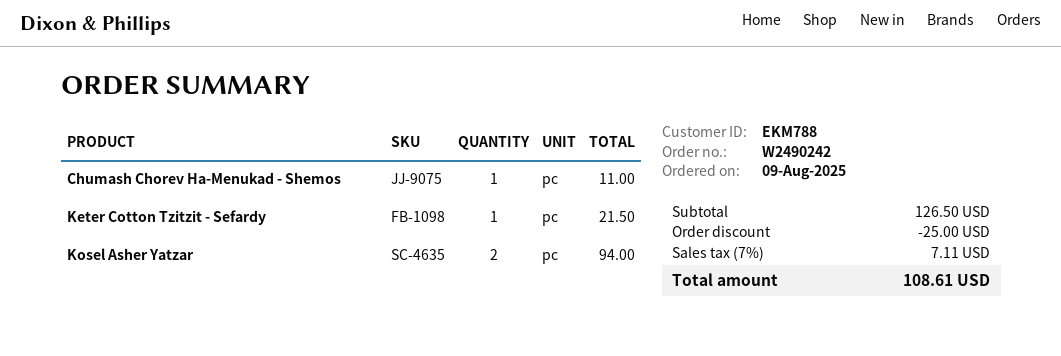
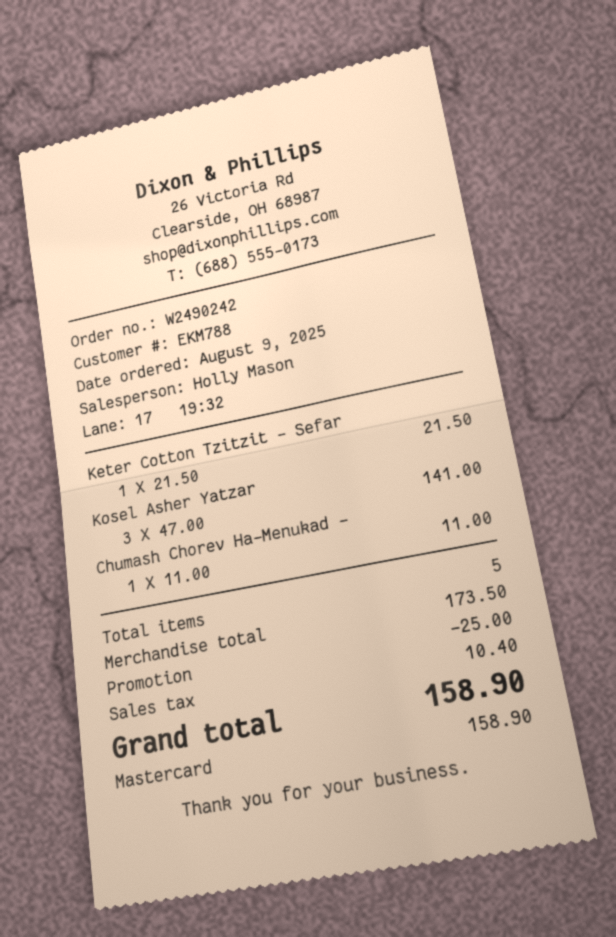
Kosel Asher Yatzar: 2 for 94.00 -> 3 for 141.00
subtotal: 126.50 -> 173.50
tax: 7.11 -> 10.40
total: 108.61 -> 158.90

